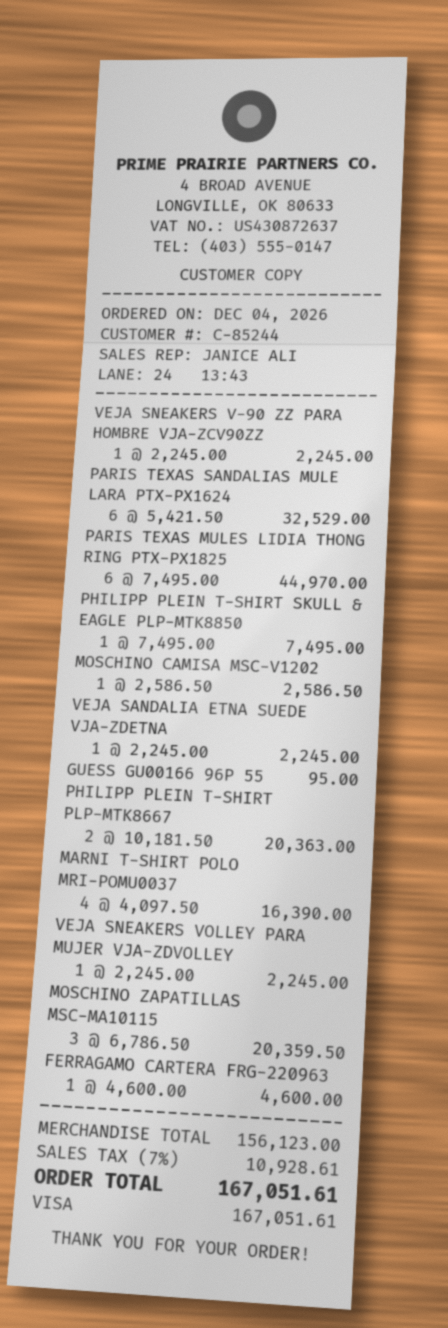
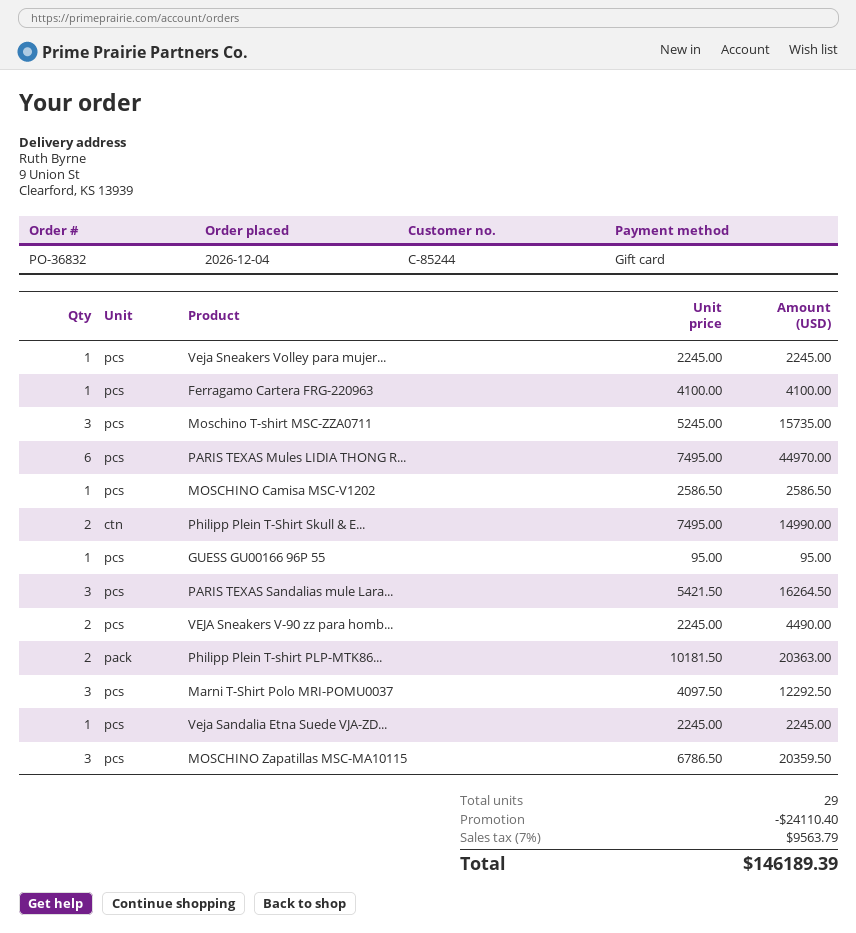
payment method: Visa -> gift card
VEJA SNEAKERS V-90 ZZ PARA HOMBRE VJA-ZCV90ZZ: 1 x 2245.00 = 2245.00 -> 2 x 2245.00 = 4490.00
PARIS TEXAS SANDALIAS MULE LARA PTX-PX1624: 6 x 5421.50 = 32529.00 -> 3 x 5421.50 = 16264.50
PHILIPP PLEIN T-SHIRT SKULL & EAGLE PLP-MTK8850: 1 x 7495.00 = 7495.00 -> 2 x 7495.00 = 14990.00
MARNI T-SHIRT POLO MRI-POMU0037: 4 x 4097.50 = 16390.00 -> 3 x 4097.50 = 12292.50
FERRAGAMO CARTERA FRG-220963: 1 x 4600.00 = 4600.00 -> 1 x 4100.00 = 4100.00
Moschino T-shirt MSC-ZZA0711: none -> 3 x 5245.00 = 15735.00
discount: none -> 24110.40
tax: 7% = 10928.61 -> 7% = 9563.79
total: 167051.61 -> 146189.39

